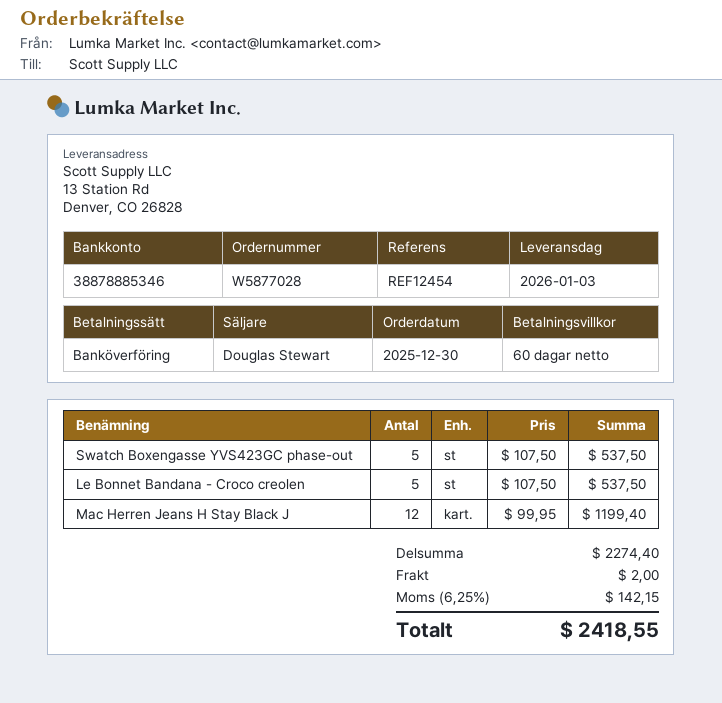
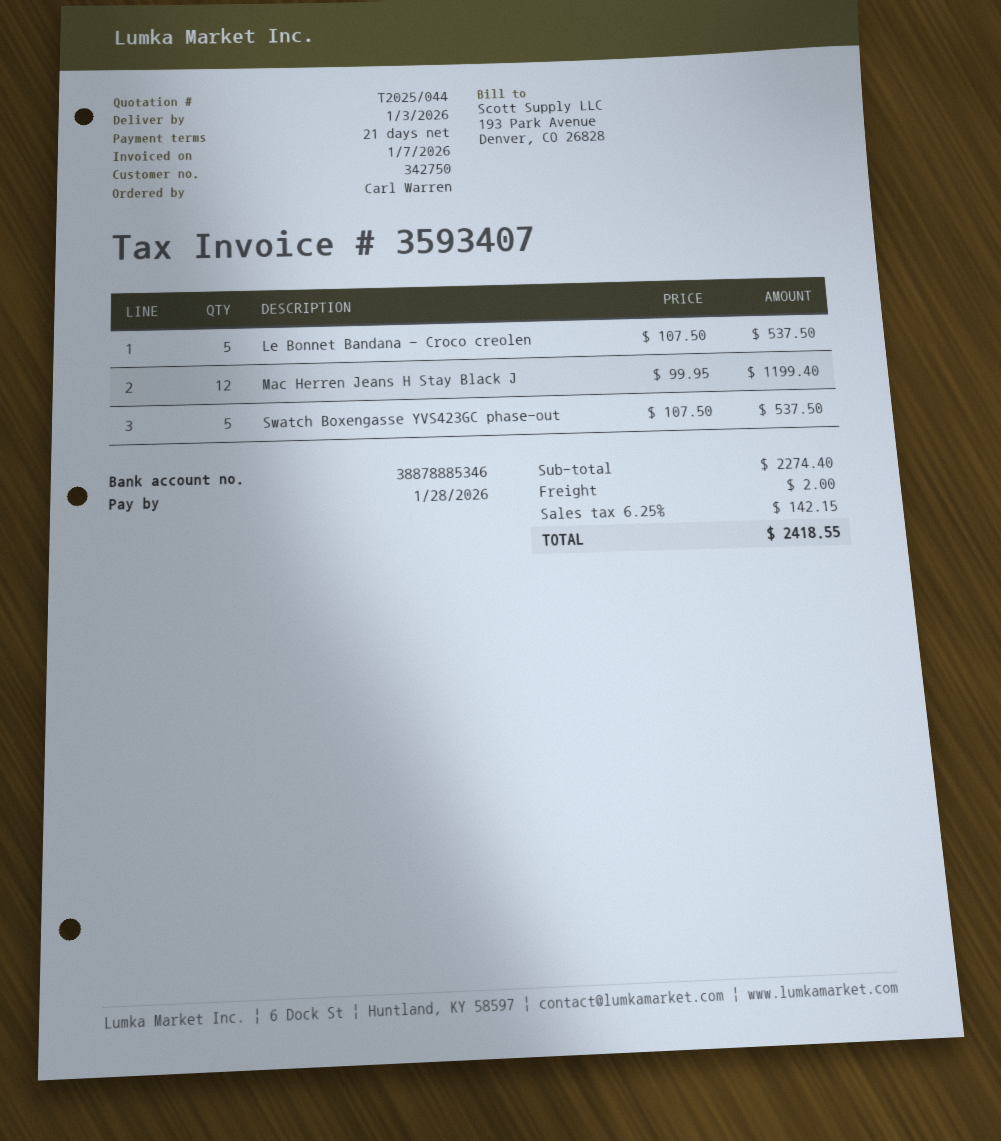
payment terms: 60 days -> 21 days

